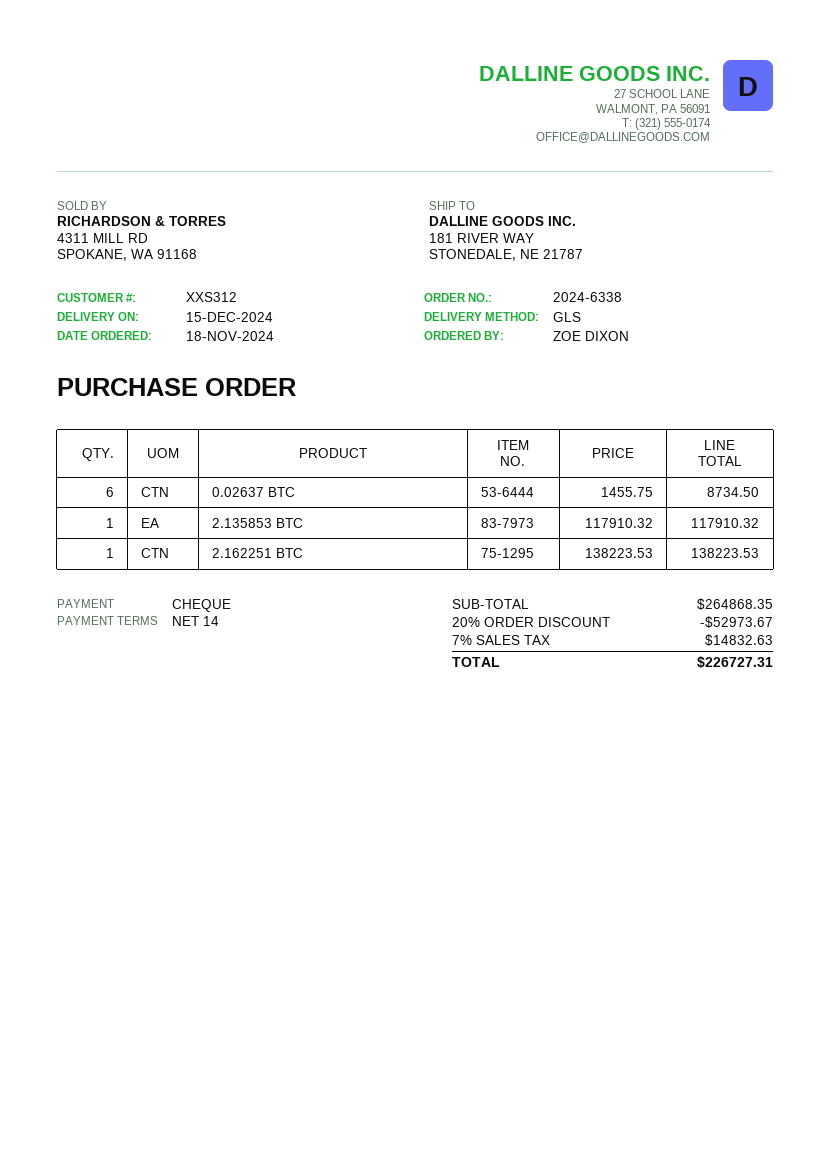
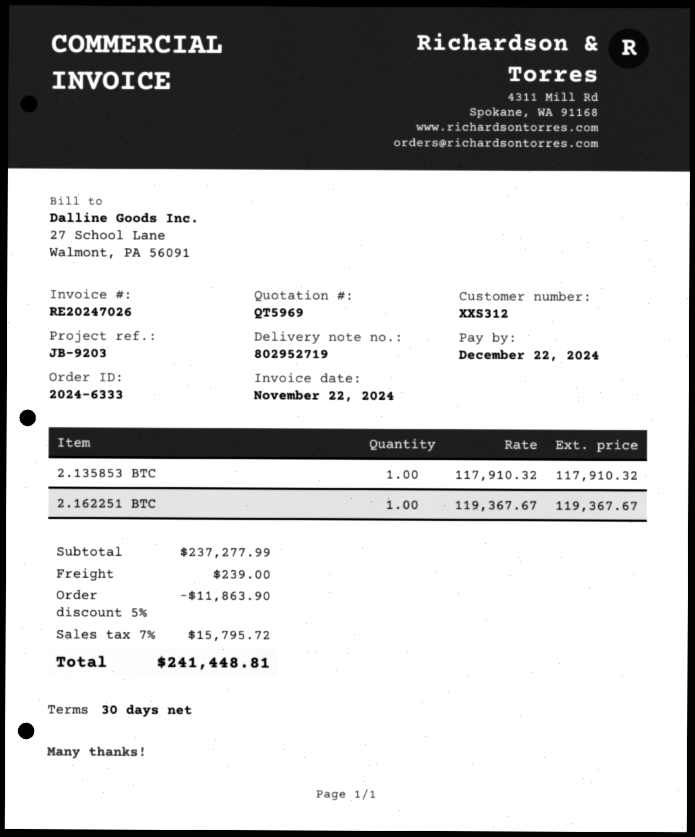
order number: 2024-6338 -> 2024-6333
payment terms: 14 days -> 30 days
0.02637 BTC: 6 x 1455.75 = 8734.50 -> none
2.162251 BTC: 1 x 138223.53 = 138223.53 -> 1 x 119367.67 = 119367.67
subtotal: 264868.35 -> 237277.99
discount: 20% = 52973.67 -> 5% = 11863.90
shipping: none -> 239.00
tax: 7% = 14832.63 -> 7% = 15795.72
total: 226727.31 -> 241448.81

